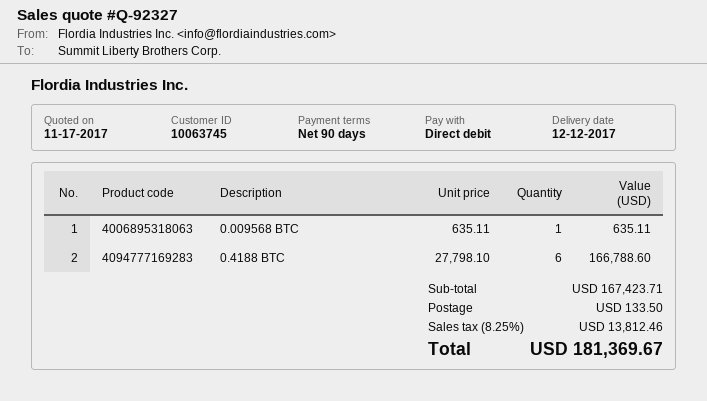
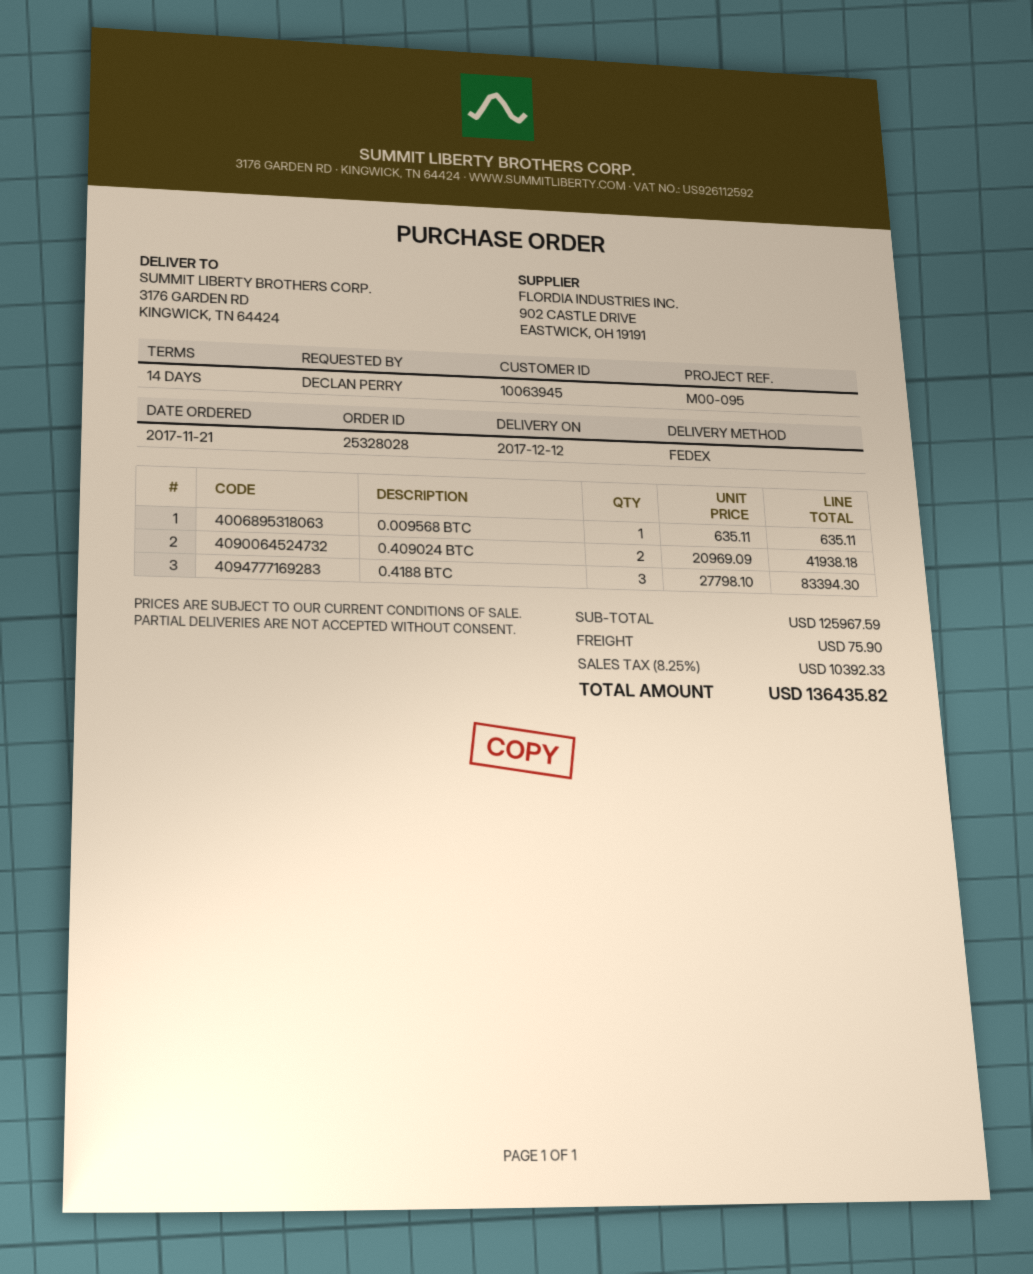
payment terms: 90 days -> 14 days
customer number: 10063745 -> 10063945
0.4188 BTC: 6 x 27798.10 = 166788.60 -> 3 x 27798.10 = 83394.30
0.409024 BTC: none -> 2 x 20969.09 = 41938.18
subtotal: 167423.71 -> 125967.59
shipping: 133.50 -> 75.90
tax: 8.25% = 13812.46 -> 8.25% = 10392.33
total: 181369.67 -> 136435.82

